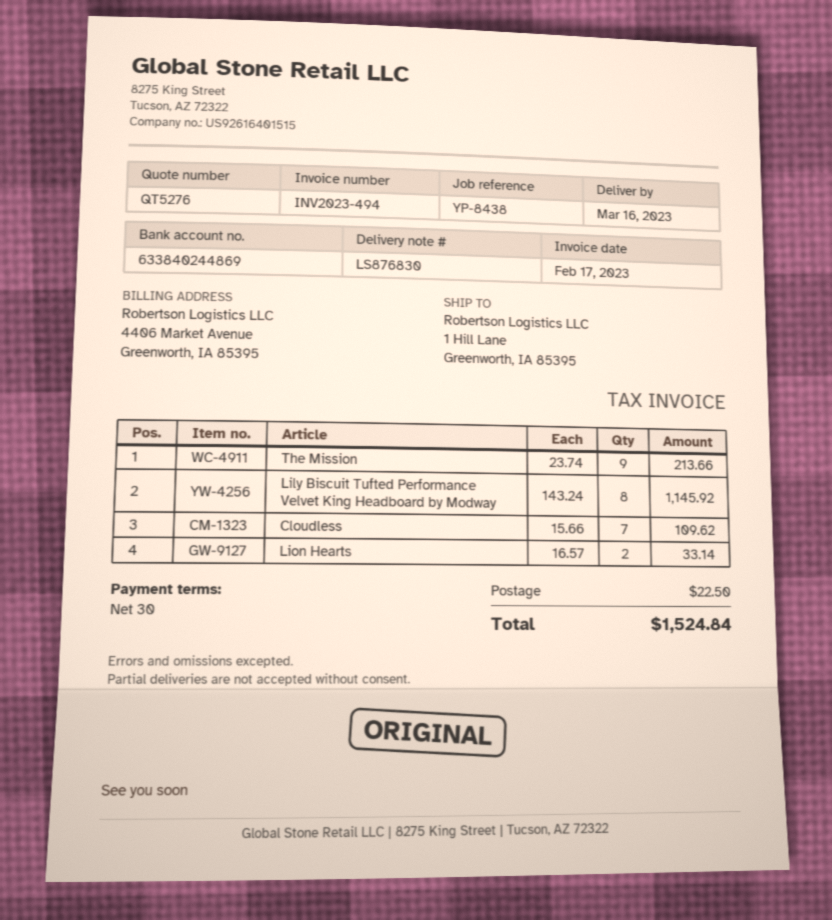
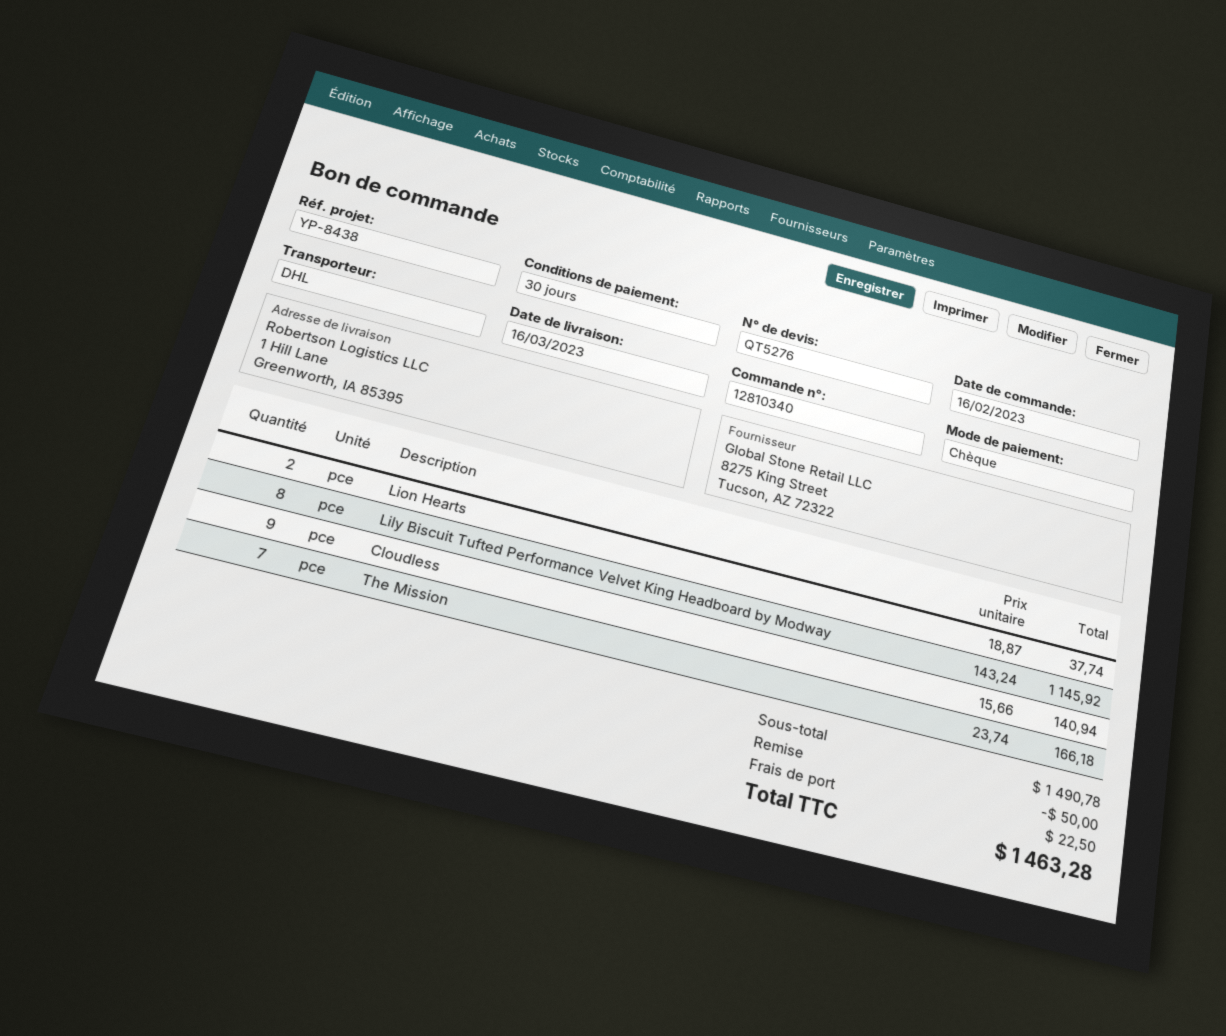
The Mission: 9 x 23.74 = 213.66 -> 7 x 23.74 = 166.18
Cloudless: 7 x 15.66 = 109.62 -> 9 x 15.66 = 140.94
Lion Hearts: 2 x 16.57 = 33.14 -> 2 x 18.87 = 37.74
discount: none -> 50.00
total: 1524.84 -> 1463.28

